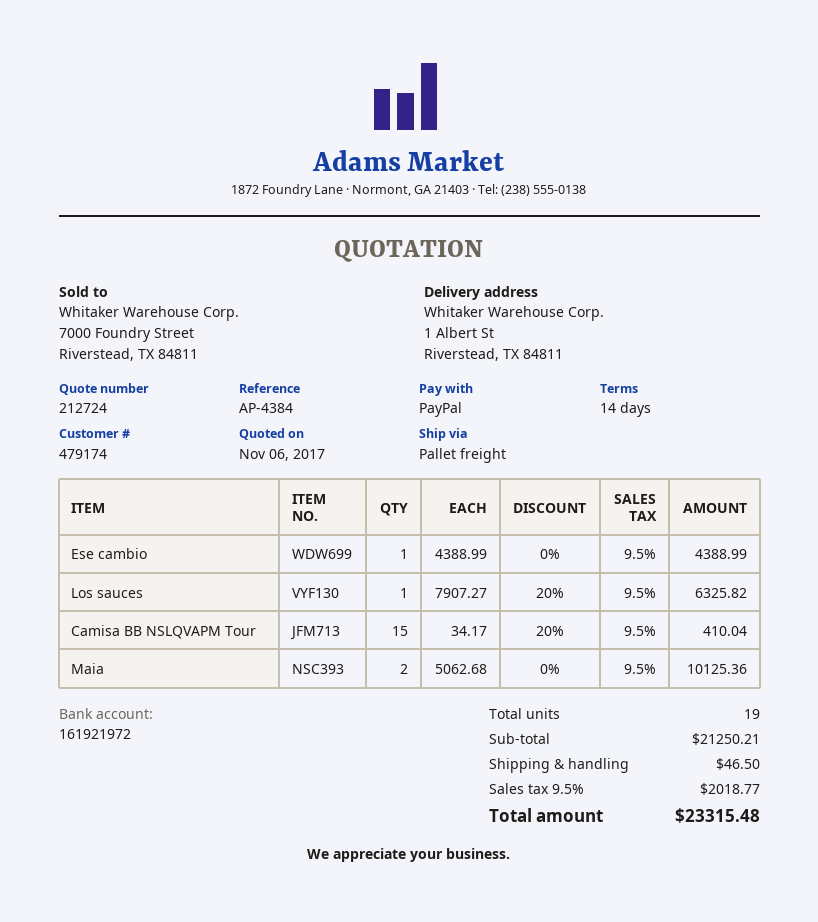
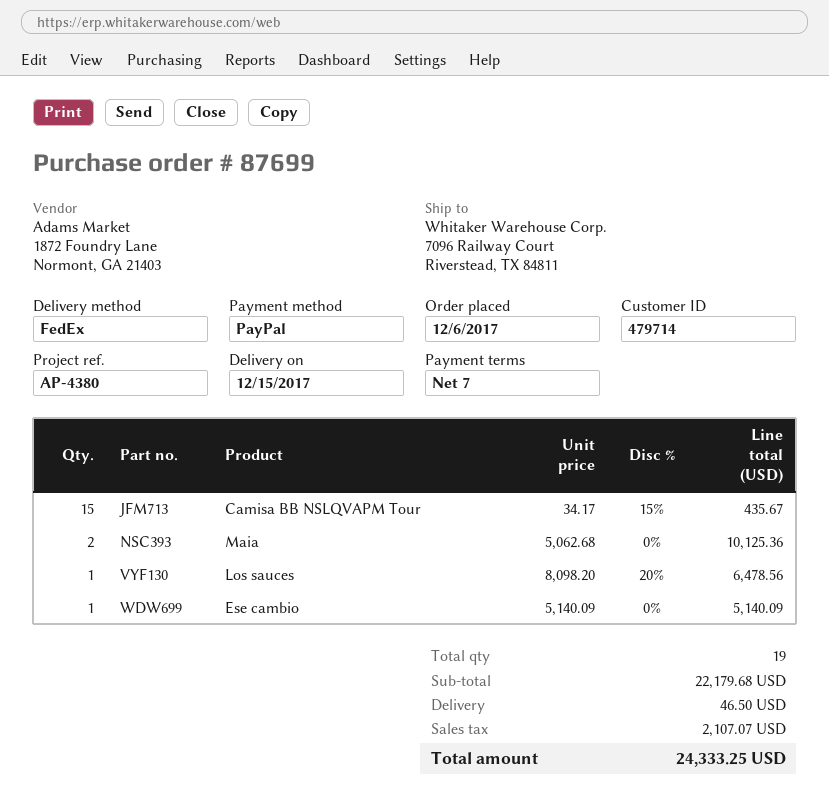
payment terms: 14 days -> 7 days
customer number: 479174 -> 479714
reference: AP-4384 -> AP-4380
shipping method: pallet freight -> FedEx
ship to: 1 Albert St, Riverstead, TX 84811 -> 7096 Railway Court, Riverstead, TX 84811
Ese cambio: 1 x 4388.99 = 4388.99 -> 1 x 5140.09 = 5140.09
Los sauces: 1 x 7907.27 - 20% = 6325.82 -> 1 x 8098.20 - 20% = 6478.56
Camisa BB NSLQVAPM Tour: 15 x 34.17 - 20% = 410.04 -> 15 x 34.17 - 15% = 435.67
subtotal: 21250.21 -> 22179.68
tax: 2018.77 -> 2107.07
total: 23315.48 -> 24333.25

